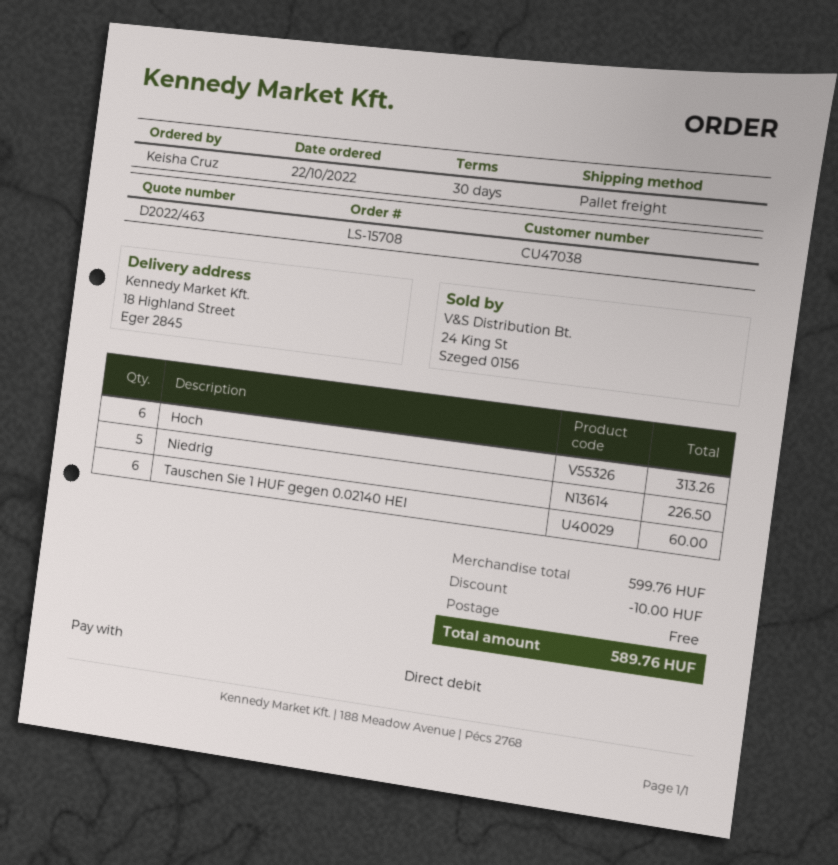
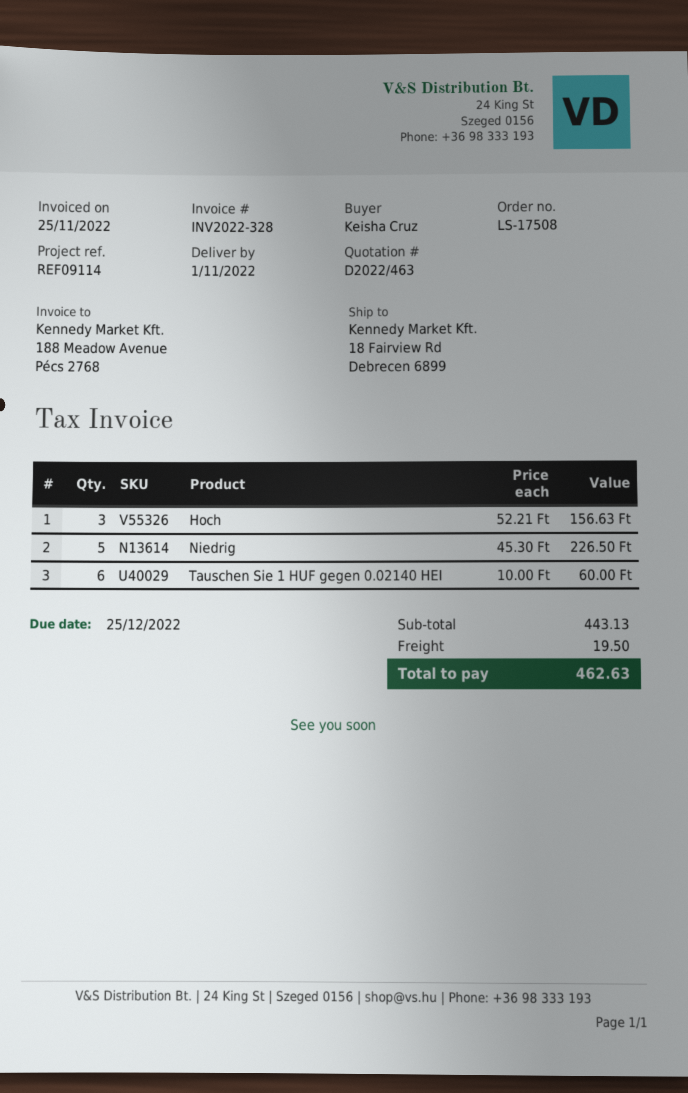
order number: LS-15708 -> LS-17508
ship to: 18 Highland Street, Eger 2845 -> 18 Fairview Rd, Debrecen 6899
Hoch: 6 for 313.26 -> 3 for 156.63
subtotal: 599.76 -> 443.13
discount: 10.00 -> none
shipping: 0.00 -> 19.50
total: 589.76 -> 462.63

